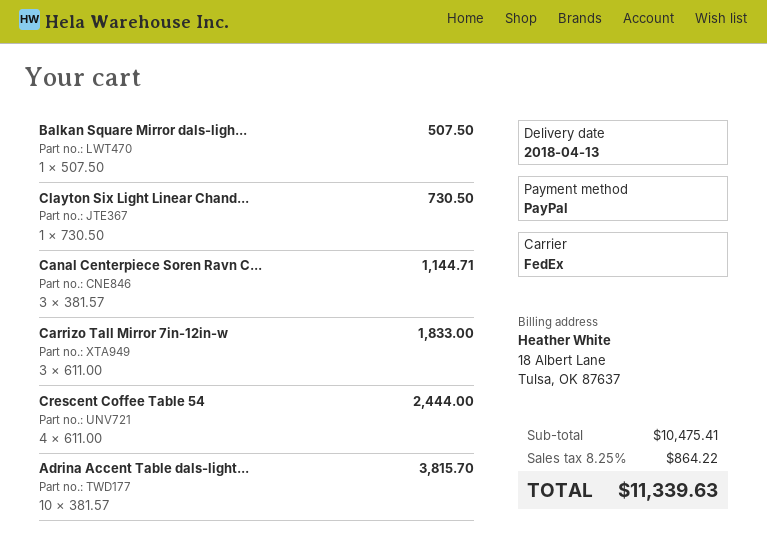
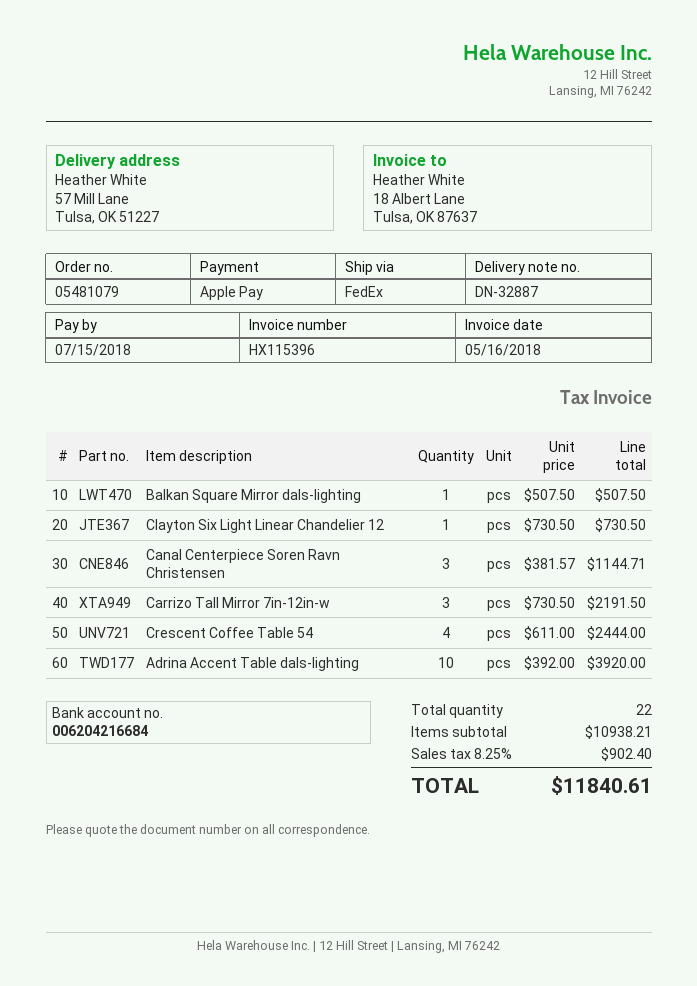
payment method: PayPal -> Apple Pay
Carrizo Tall Mirror 7in-12in-w: 3 x 611.00 = 1833.00 -> 3 x 730.50 = 2191.50
Adrina Accent Table dals-light...: 10 x 381.57 = 3815.70 -> 10 x 392.00 = 3920.00
subtotal: 10475.41 -> 10938.21
tax: 8.25% = 864.22 -> 8.25% = 902.40
total: 11339.63 -> 11840.61

